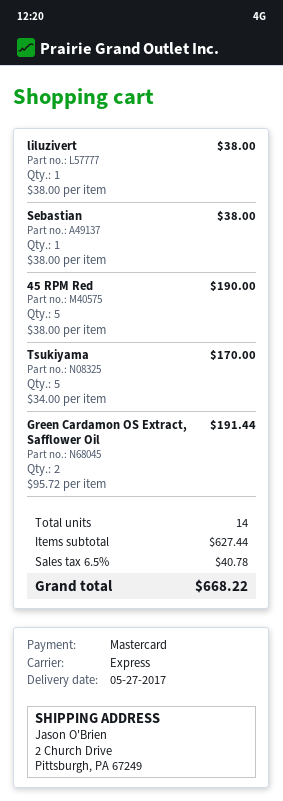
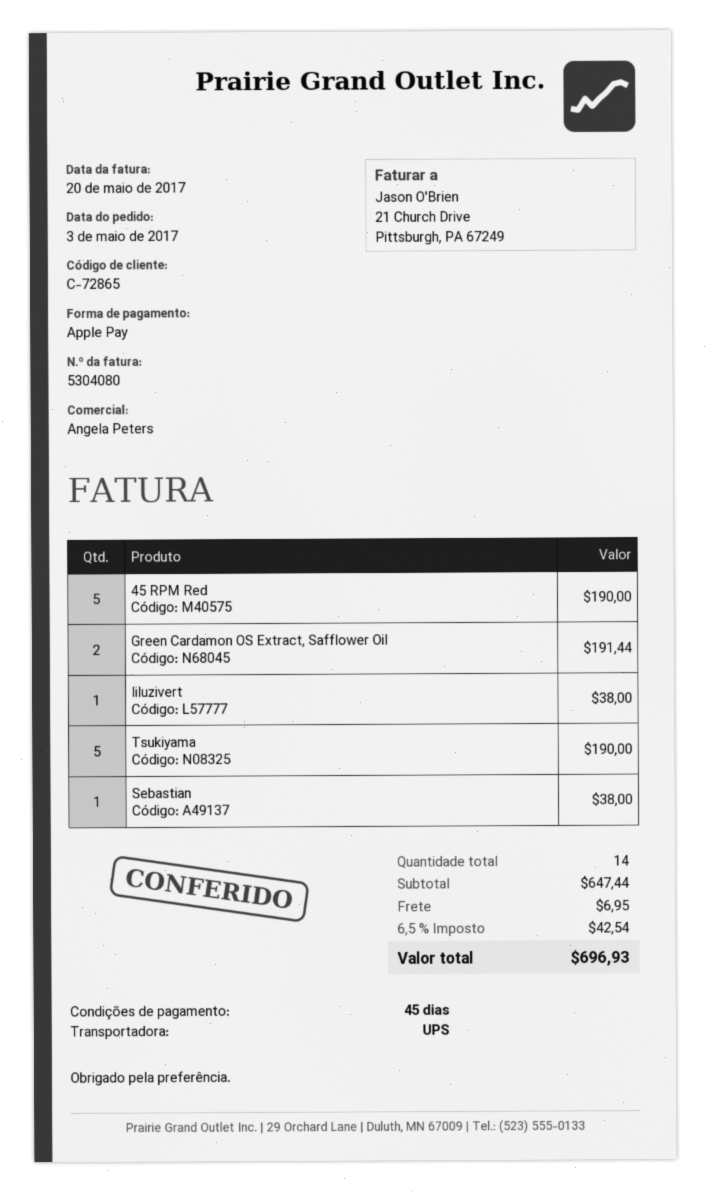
payment method: Mastercard -> Apple Pay
shipping method: express -> UPS
Tsukiyama: 5 for 170.00 -> 5 for 190.00
subtotal: 627.44 -> 647.44
shipping: none -> 6.95
tax: 6.5% = 40.78 -> 6.5% = 42.54
total: 668.22 -> 696.93

